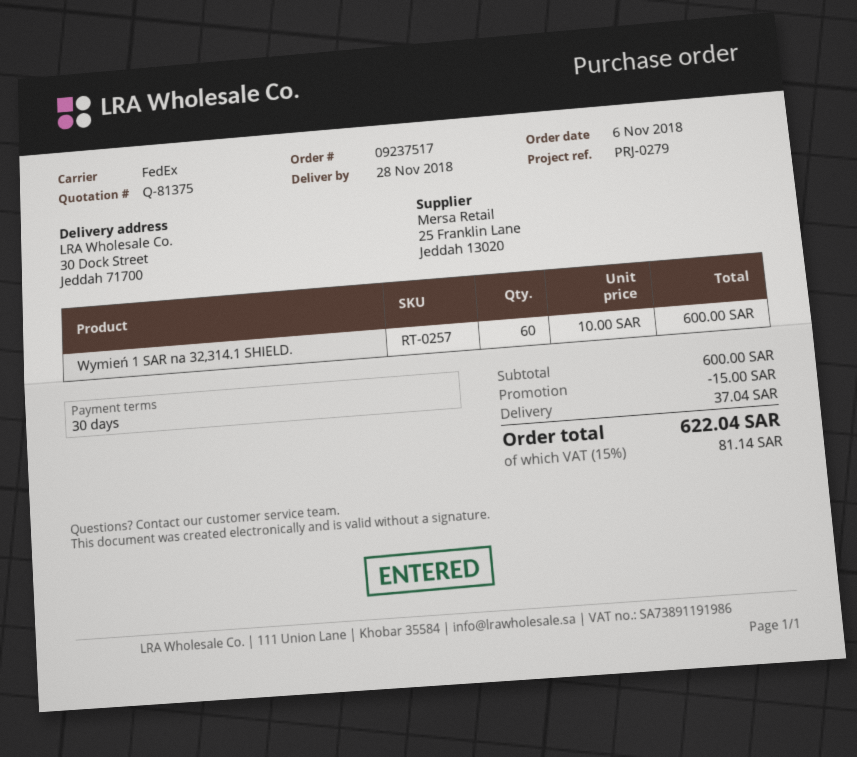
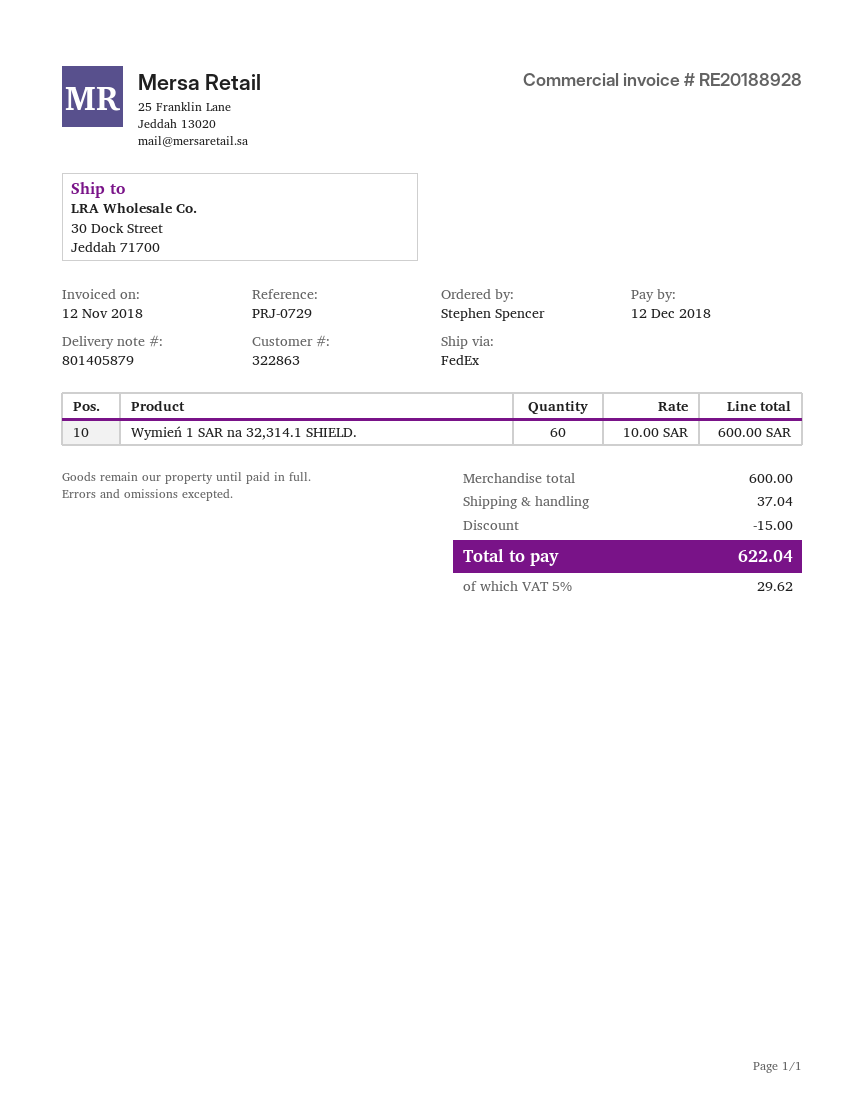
reference: PRJ-0279 -> PRJ-0729
tax: 15% = 81.14 -> 5% = 29.62

